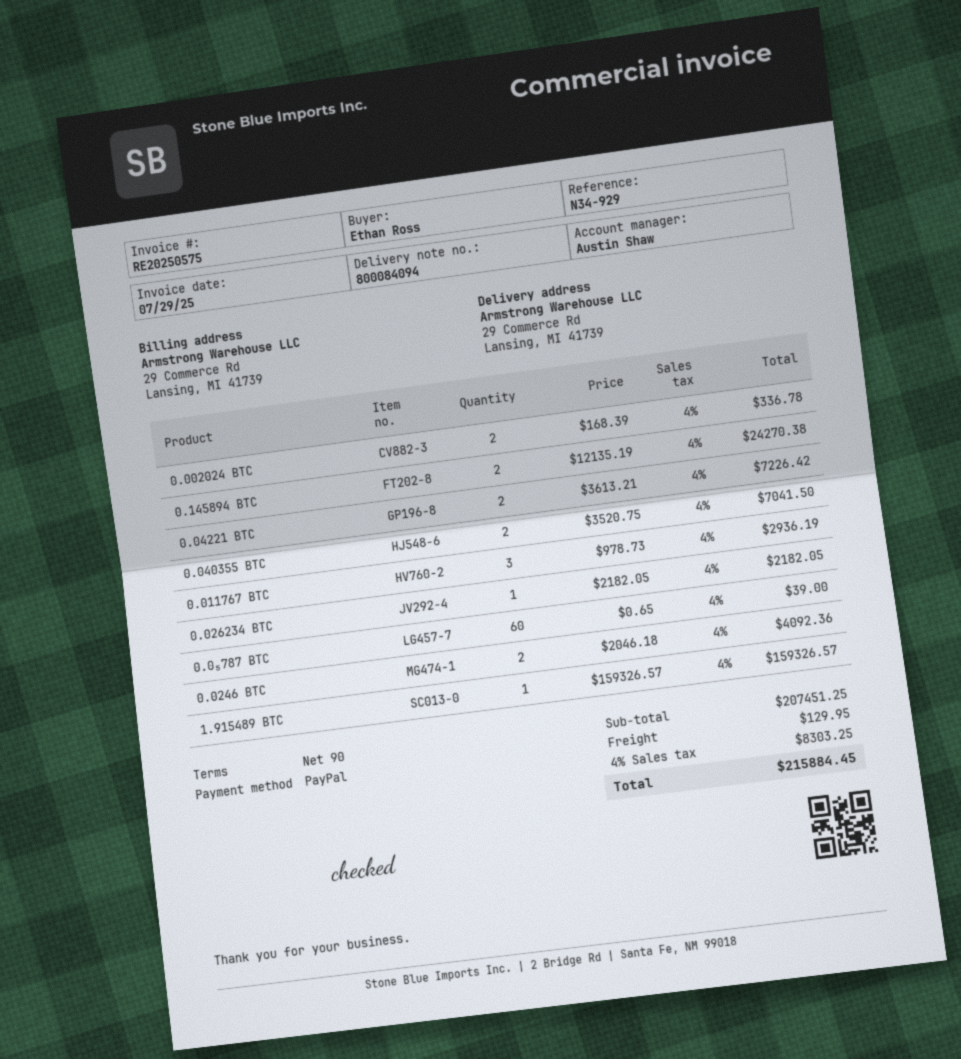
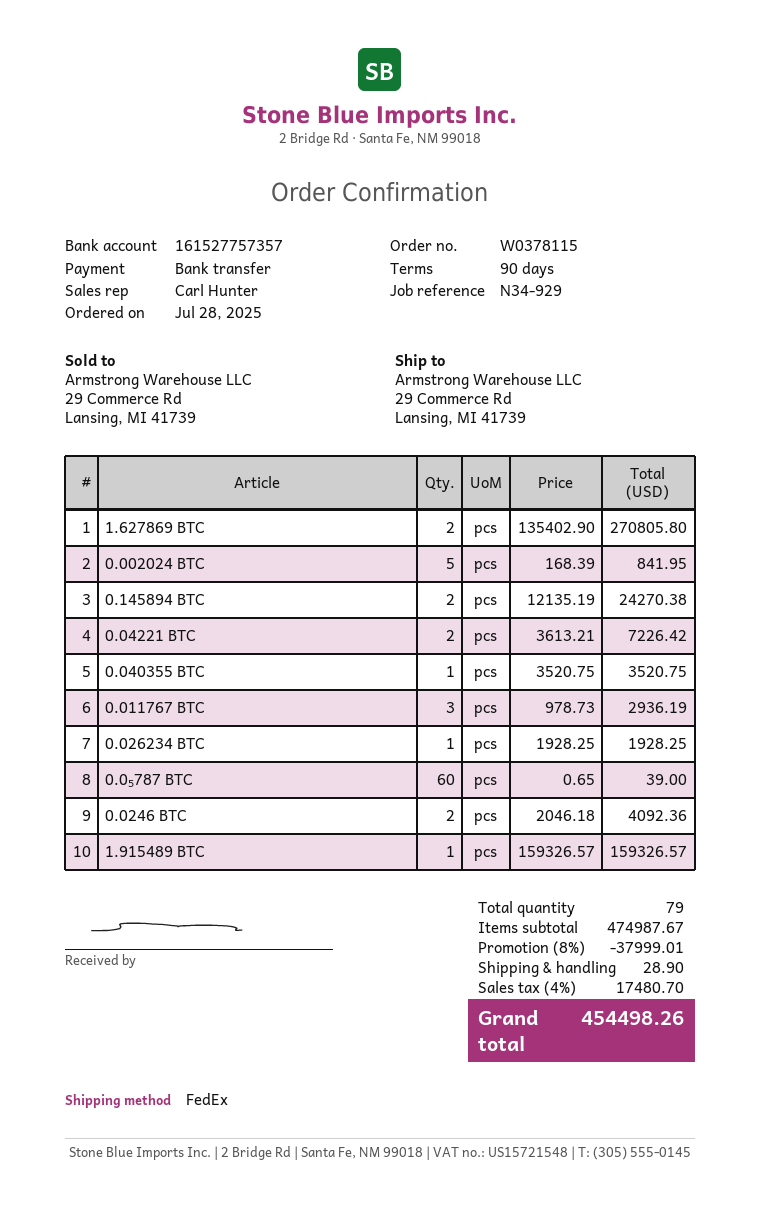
sales rep: Austin Shaw -> Carl Hunter
payment method: PayPal -> bank transfer
0.002024 BTC: 2 x 168.39 = 336.78 -> 5 x 168.39 = 841.95
0.040355 BTC: 2 x 3520.75 = 7041.50 -> 1 x 3520.75 = 3520.75
0.026234 BTC: 1 x 2182.05 = 2182.05 -> 1 x 1928.25 = 1928.25
1.627869 BTC: none -> 2 x 135402.90 = 270805.80
subtotal: 207451.25 -> 474987.67
discount: none -> 8% = 37999.01
shipping: 129.95 -> 28.90
tax: 4% = 8303.25 -> 4% = 17480.70
total: 215884.45 -> 454498.26

